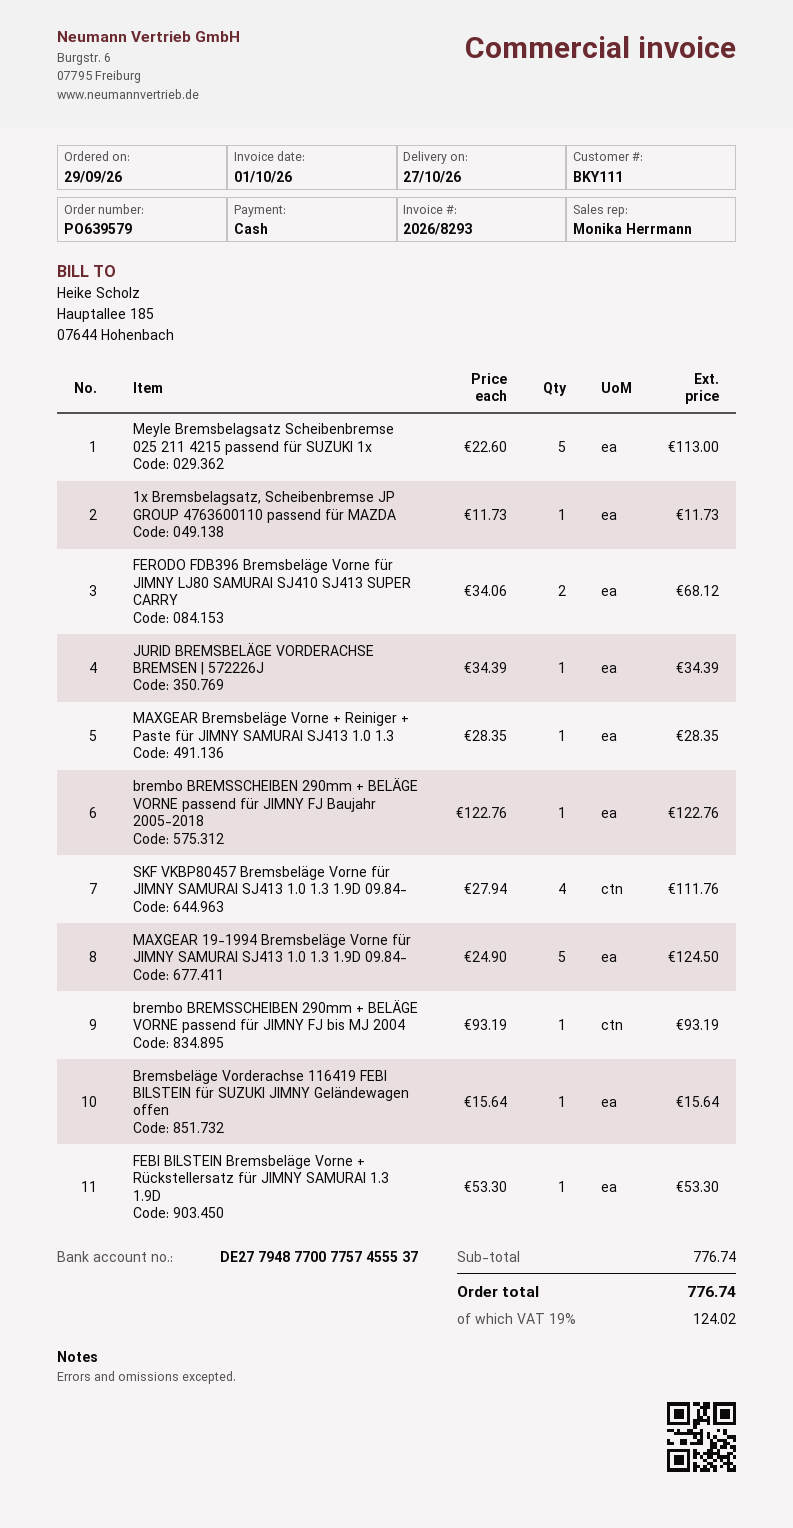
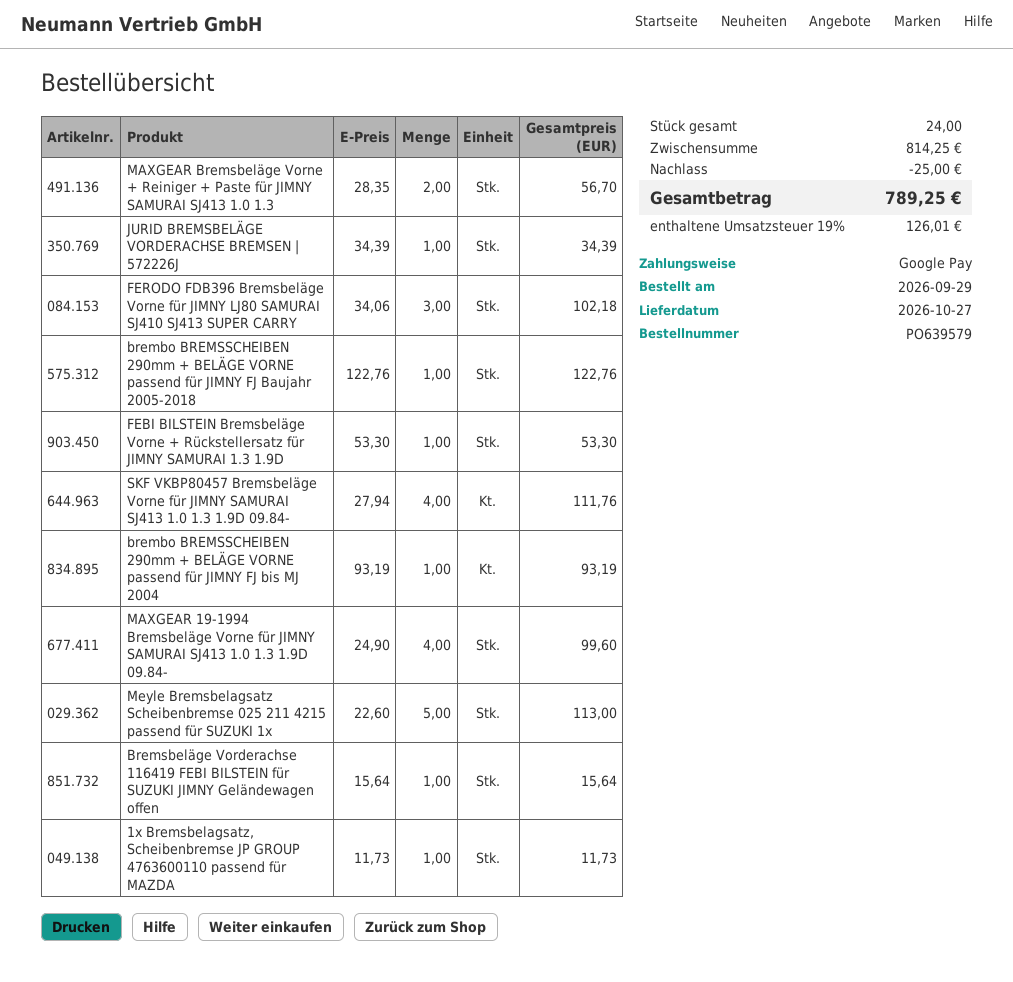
payment method: cash -> Google Pay
FERODO FDB396 Bremsbeläge Vorne für JIMNY LJ80 SAMURAI SJ410 SJ413 SUPER CARRY: 2 x 34.06 = 68.12 -> 3 x 34.06 = 102.18
MAXGEAR Bremsbeläge Vorne + Reiniger + Paste für JIMNY SAMURAI SJ413 1.0 1.3: 1 x 28.35 = 28.35 -> 2 x 28.35 = 56.70
MAXGEAR 19-1994 Bremsbeläge Vorne für JIMNY SAMURAI SJ413 1.0 1.3 1.9D 09.84-: 5 x 24.90 = 124.50 -> 4 x 24.90 = 99.60
subtotal: 776.74 -> 814.25
discount: none -> 25.00
tax: 19% = 124.02 -> 19% = 126.01
total: 776.74 -> 789.25

